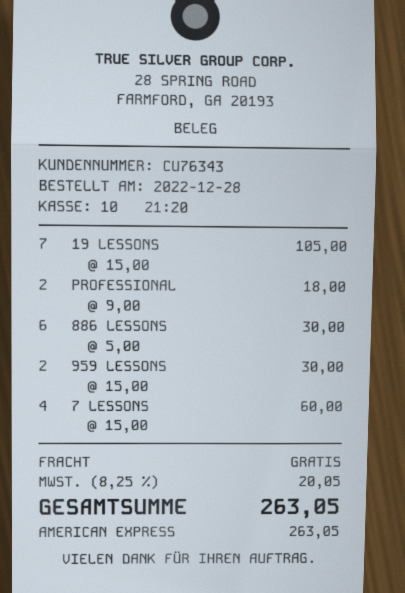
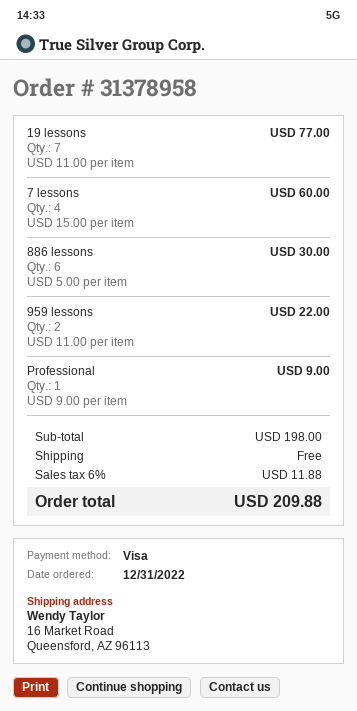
order date: 2022-12-28 -> 2022-12-31
payment method: American Express -> Visa
19 LESSONS: 7 x 15.00 = 105.00 -> 7 x 11.00 = 77.00
PROFESSIONAL: 2 x 9.00 = 18.00 -> 1 x 9.00 = 9.00
959 LESSONS: 2 x 15.00 = 30.00 -> 2 x 11.00 = 22.00
tax: 8.25% = 20.05 -> 6% = 11.88
total: 263.05 -> 209.88

